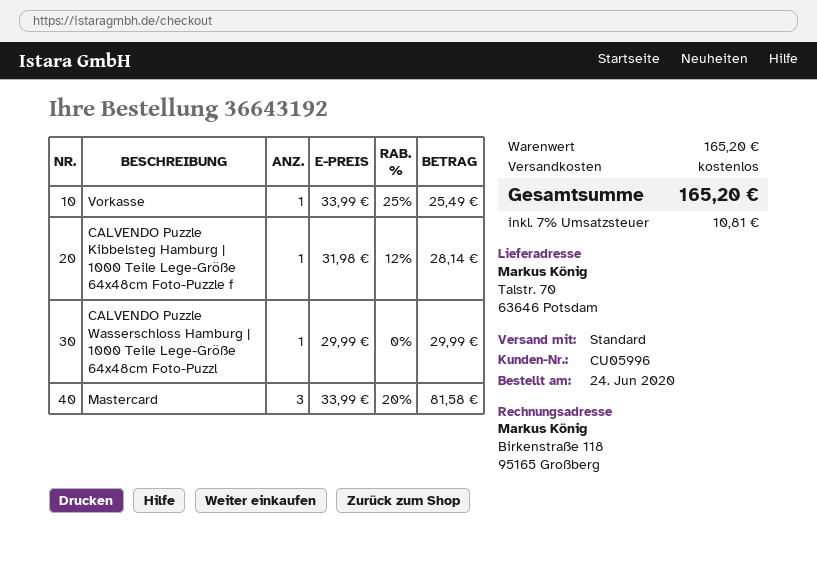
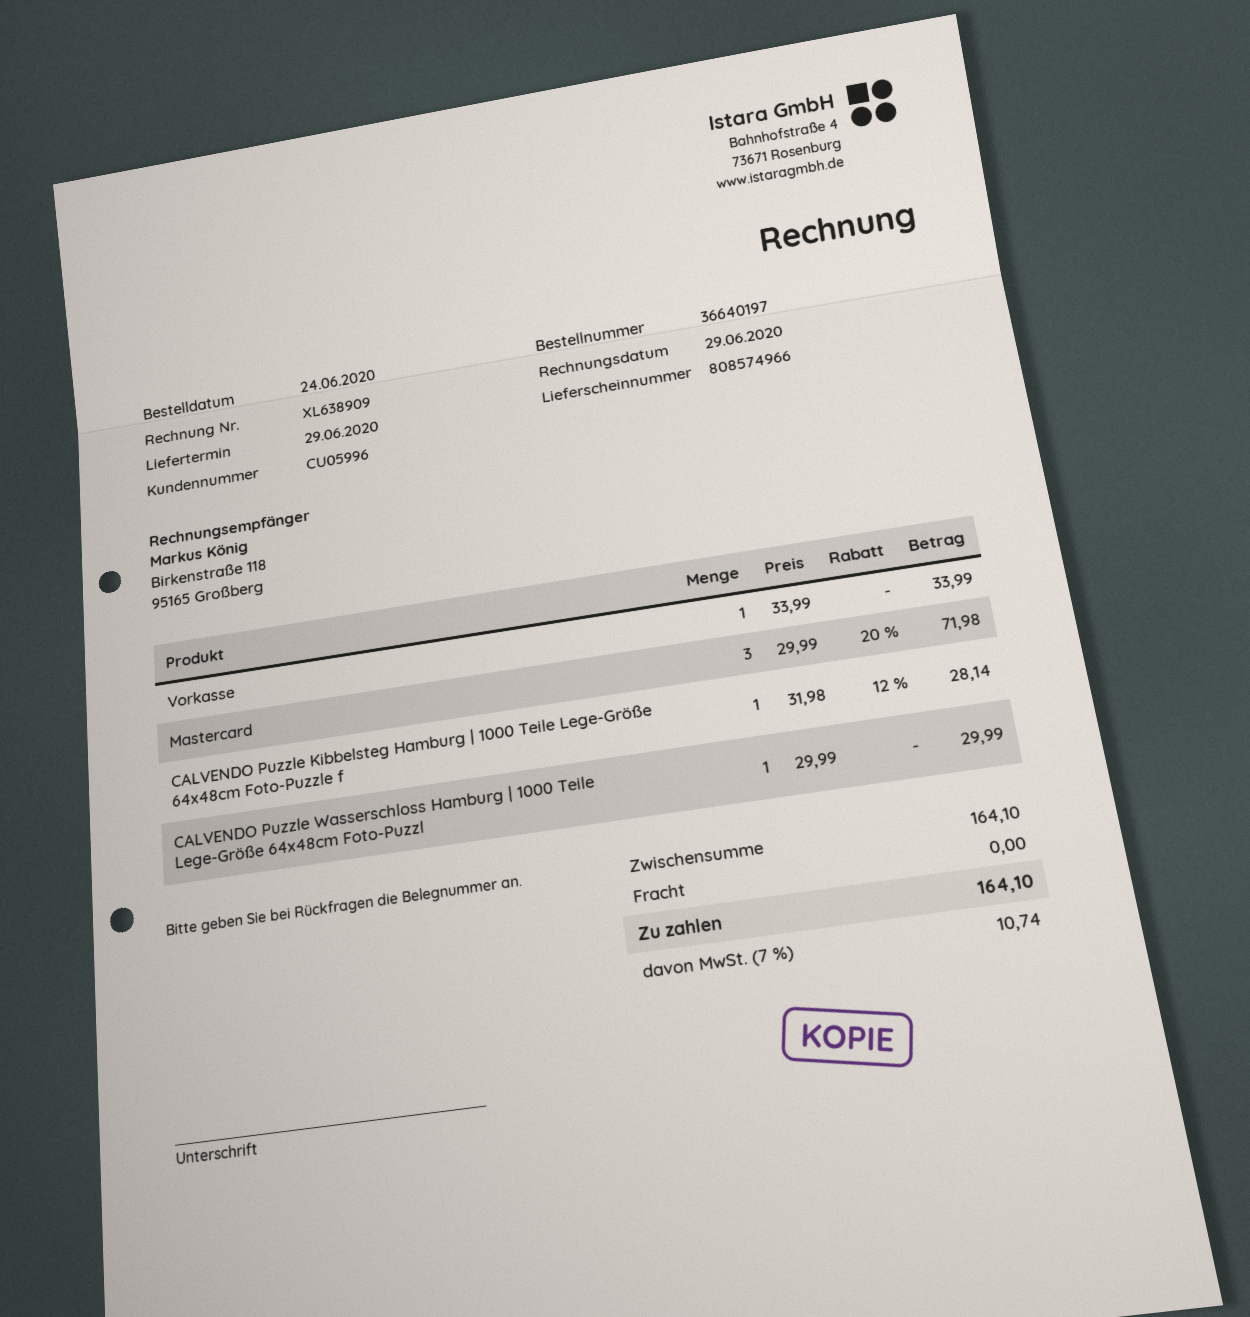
order number: 36643192 -> 36640197
Vorkasse: 1 x 33.99 - 25% = 25.49 -> 1 x 33.99 = 33.99
Mastercard: 3 x 33.99 - 20% = 81.58 -> 3 x 29.99 - 20% = 71.98
subtotal: 165.20 -> 164.10
tax: 7% = 10.81 -> 7% = 10.74
total: 165.20 -> 164.10

